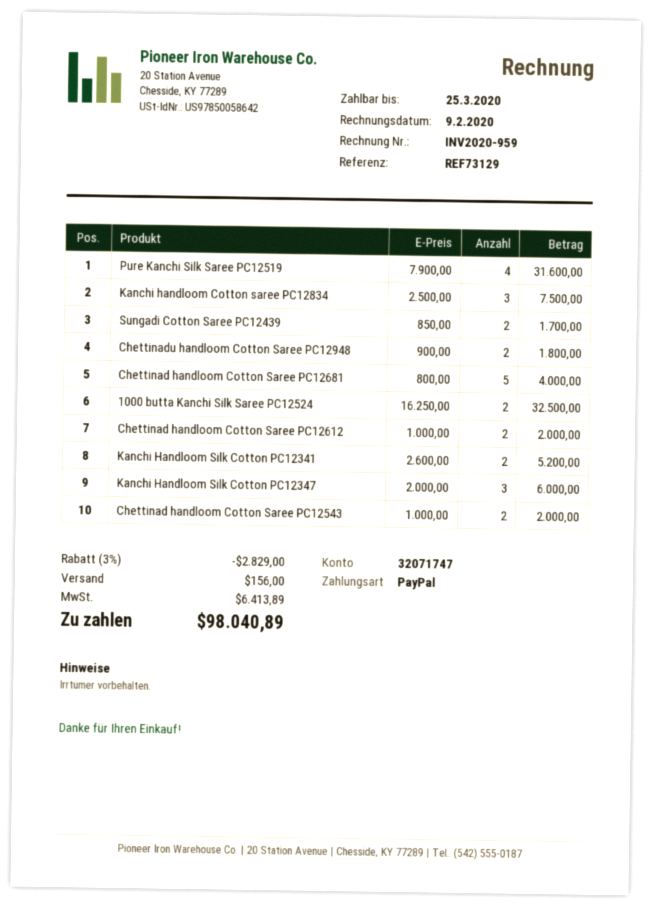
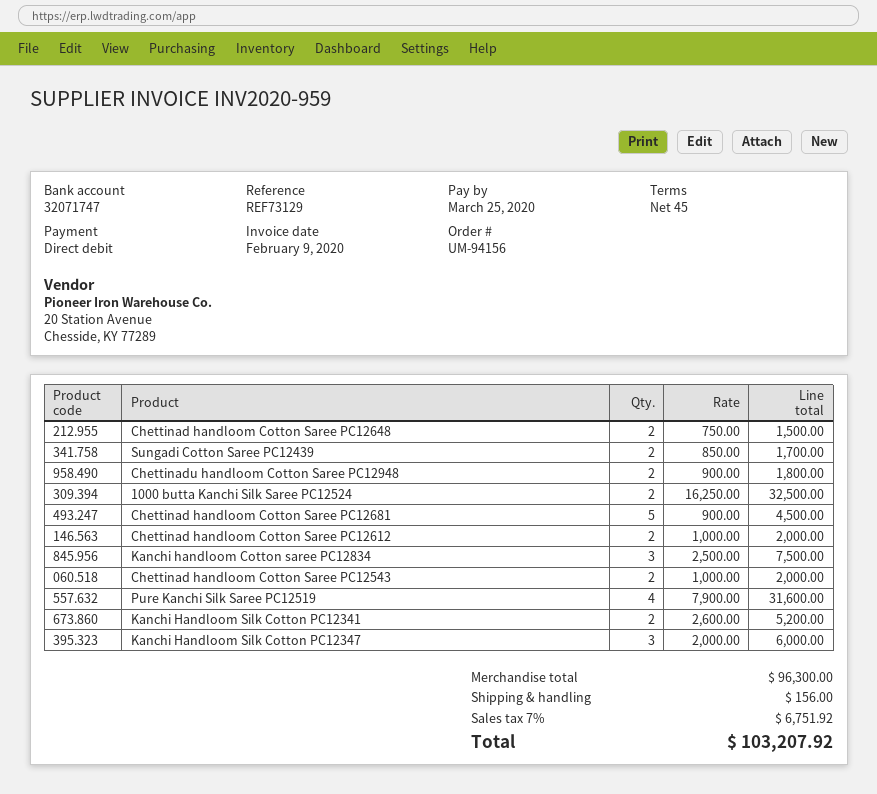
payment method: PayPal -> direct debit
Chettinad handloom Cotton Saree PC12681: 5 x 800.00 = 4000.00 -> 5 x 900.00 = 4500.00
Chettinad handloom Cotton Saree PC12648: none -> 2 x 750.00 = 1500.00
discount: 3% = 2829.00 -> none
tax: 6413.89 -> 6751.92
total: 98040.89 -> 103207.92

